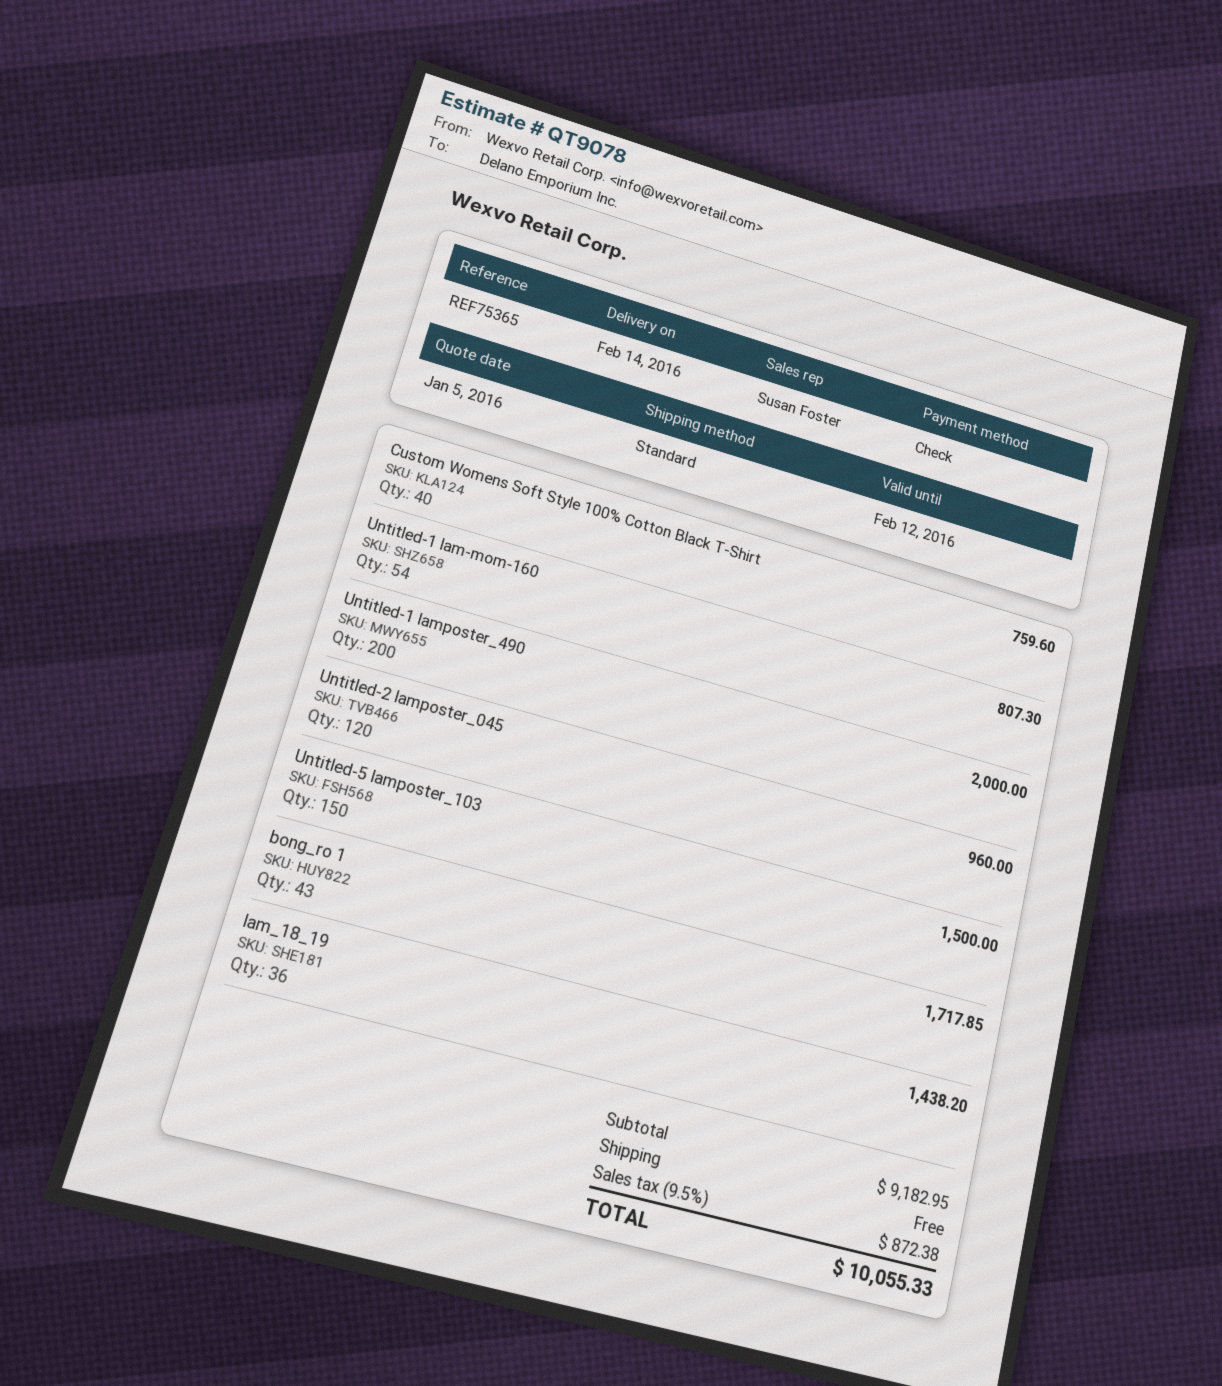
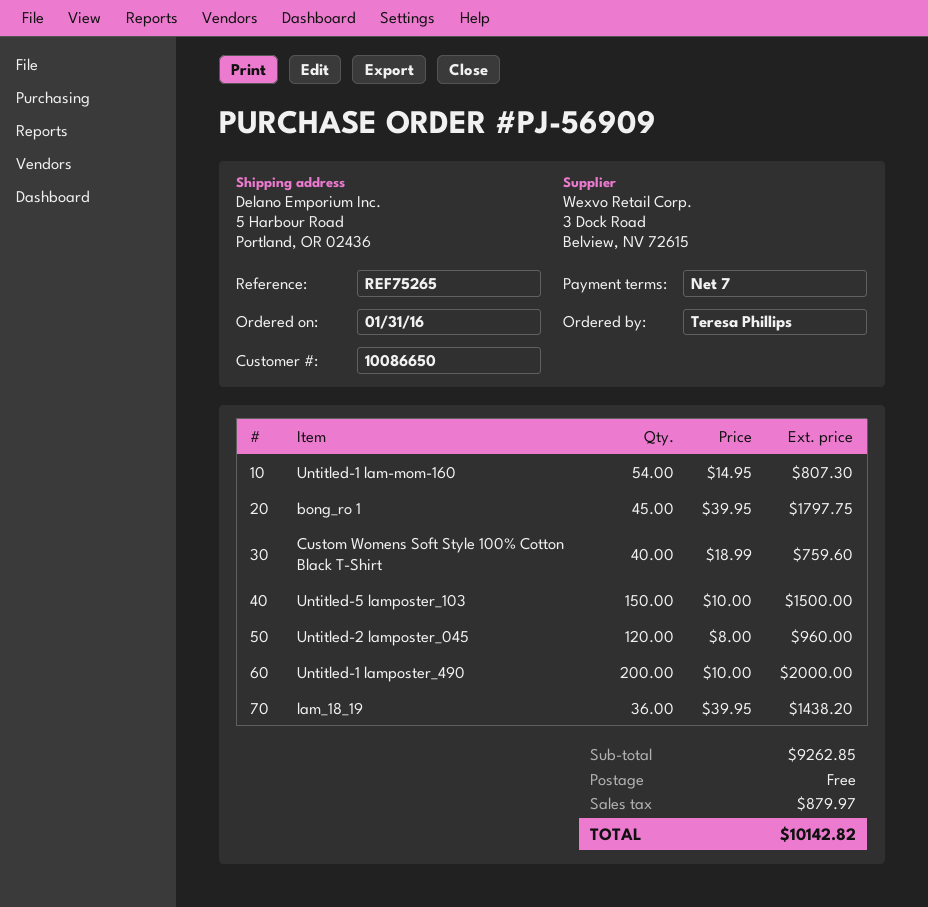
reference: REF75365 -> REF75265
bong_ro 1: 43 for 1717.85 -> 45 for 1797.75
subtotal: 9182.95 -> 9262.85
tax: 872.38 -> 879.97
total: 10055.33 -> 10142.82

